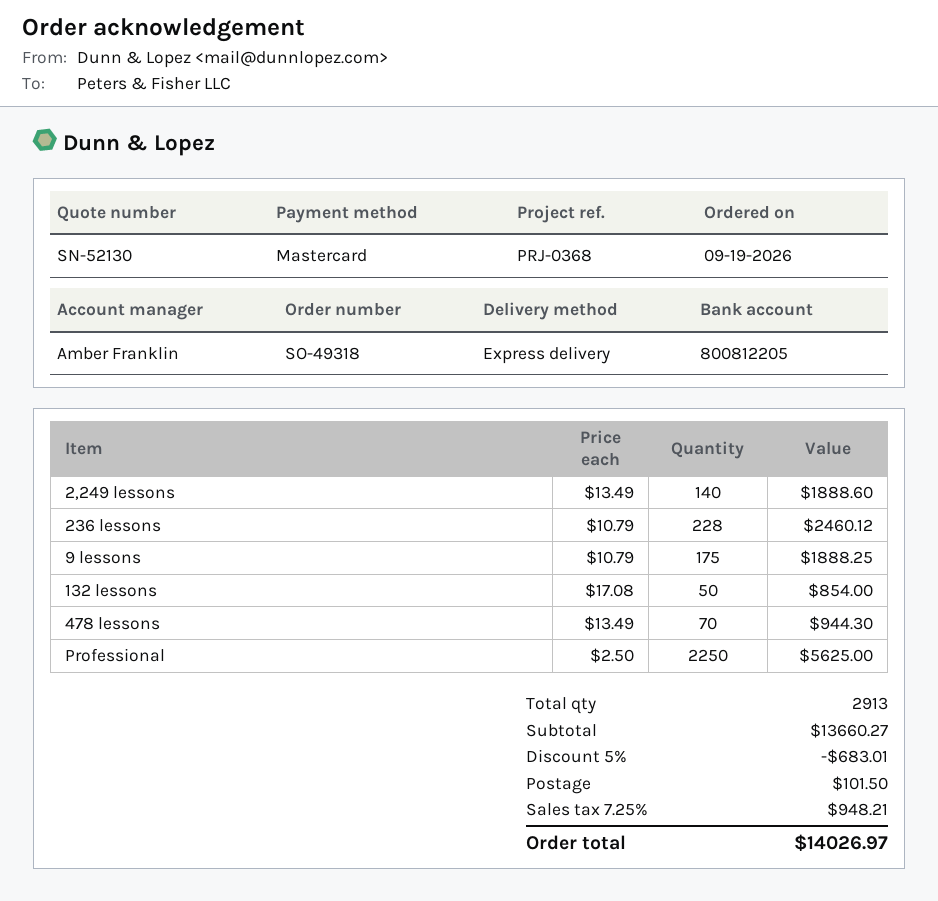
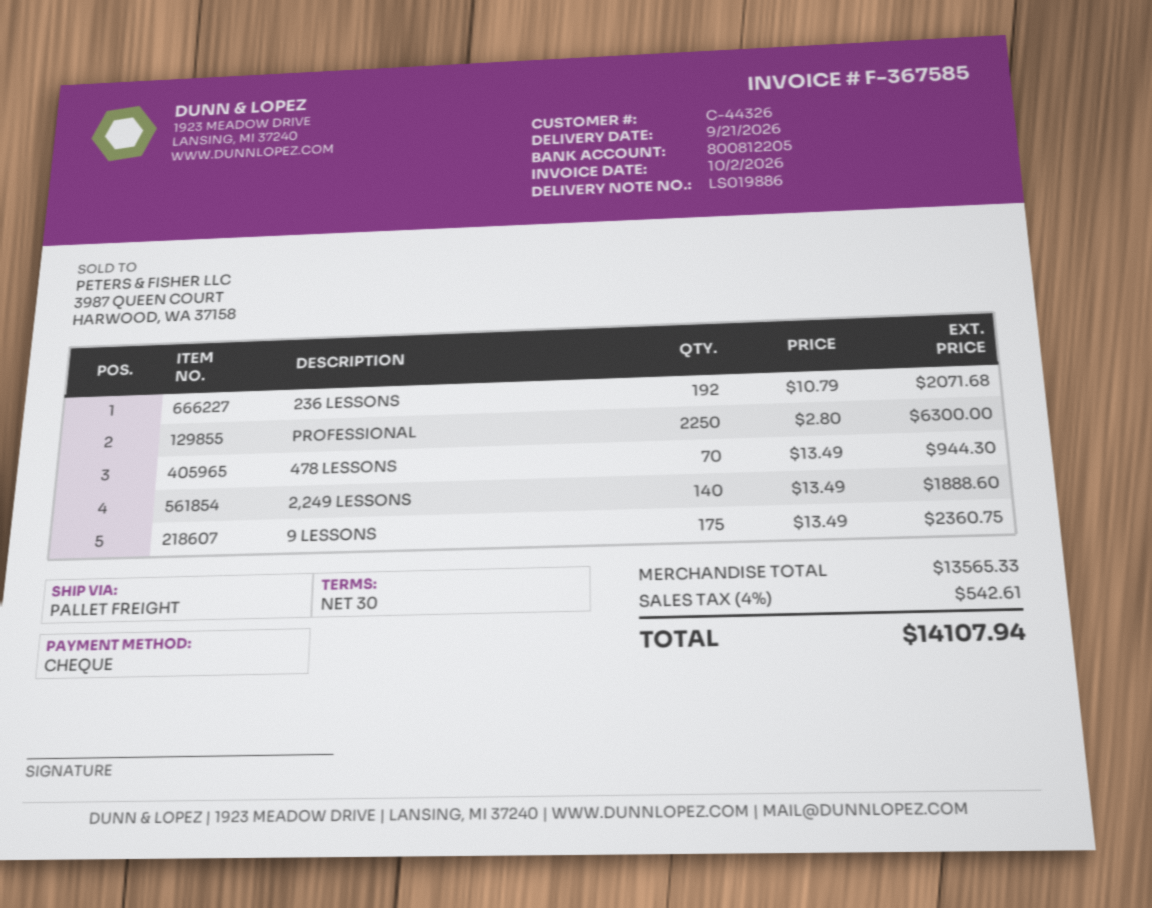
payment method: Mastercard -> cheque
shipping method: express -> pallet freight
236 lessons: 228 x 10.79 = 2460.12 -> 192 x 10.79 = 2071.68
9 lessons: 175 x 10.79 = 1888.25 -> 175 x 13.49 = 2360.75
132 lessons: 50 x 17.08 = 854.00 -> none
Professional: 2250 x 2.50 = 5625.00 -> 2250 x 2.80 = 6300.00
subtotal: 13660.27 -> 13565.33
discount: 5% = 683.01 -> none
shipping: 101.50 -> none
tax: 7.25% = 948.21 -> 4% = 542.61
total: 14026.97 -> 14107.94

